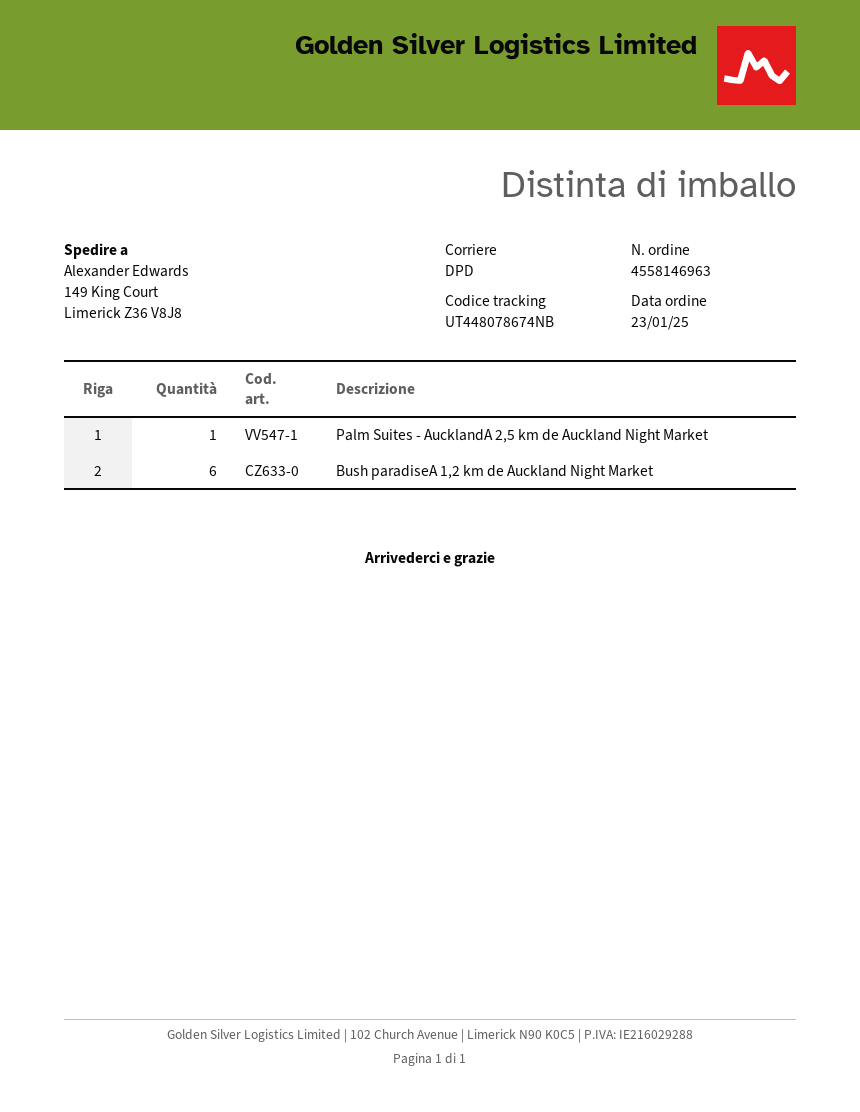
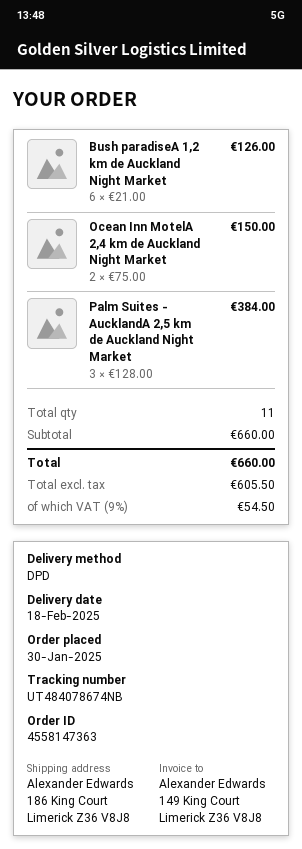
order number: 4558146963 -> 4558147363
order date: 2025-01-23 -> 2025-01-30
tracking number: UT448078674NB -> UT484078674NB
ship to: 149 King Court, Limerick Z36 V8J8 -> 186 King Court, Limerick Z36 V8J8
Palm Suites - AucklandA 2,5 km de Auckland Night Market: 1 -> 3
Ocean Inn MotelA 2,4 km de Auckland Night Market: none -> 2

